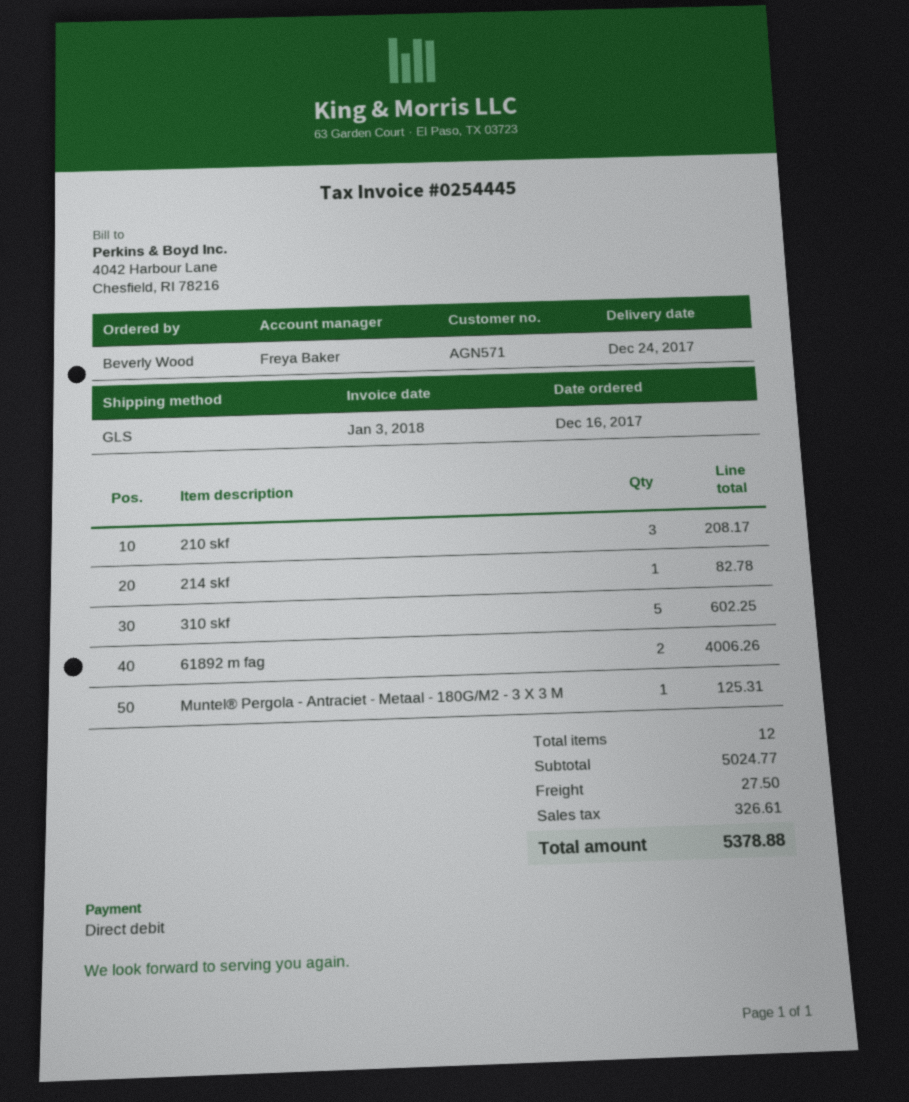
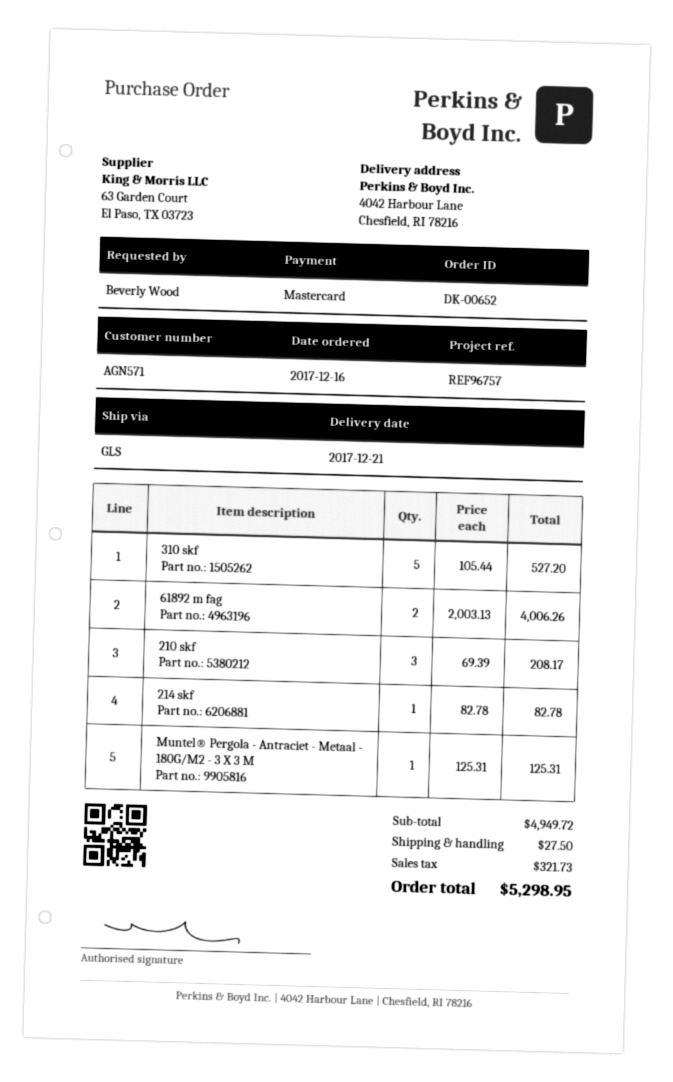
delivery date: 2017-12-24 -> 2017-12-21
payment method: direct debit -> Mastercard
310 skf: 5 for 602.25 -> 5 for 527.20
subtotal: 5024.77 -> 4949.72
tax: 326.61 -> 321.73
total: 5378.88 -> 5298.95

